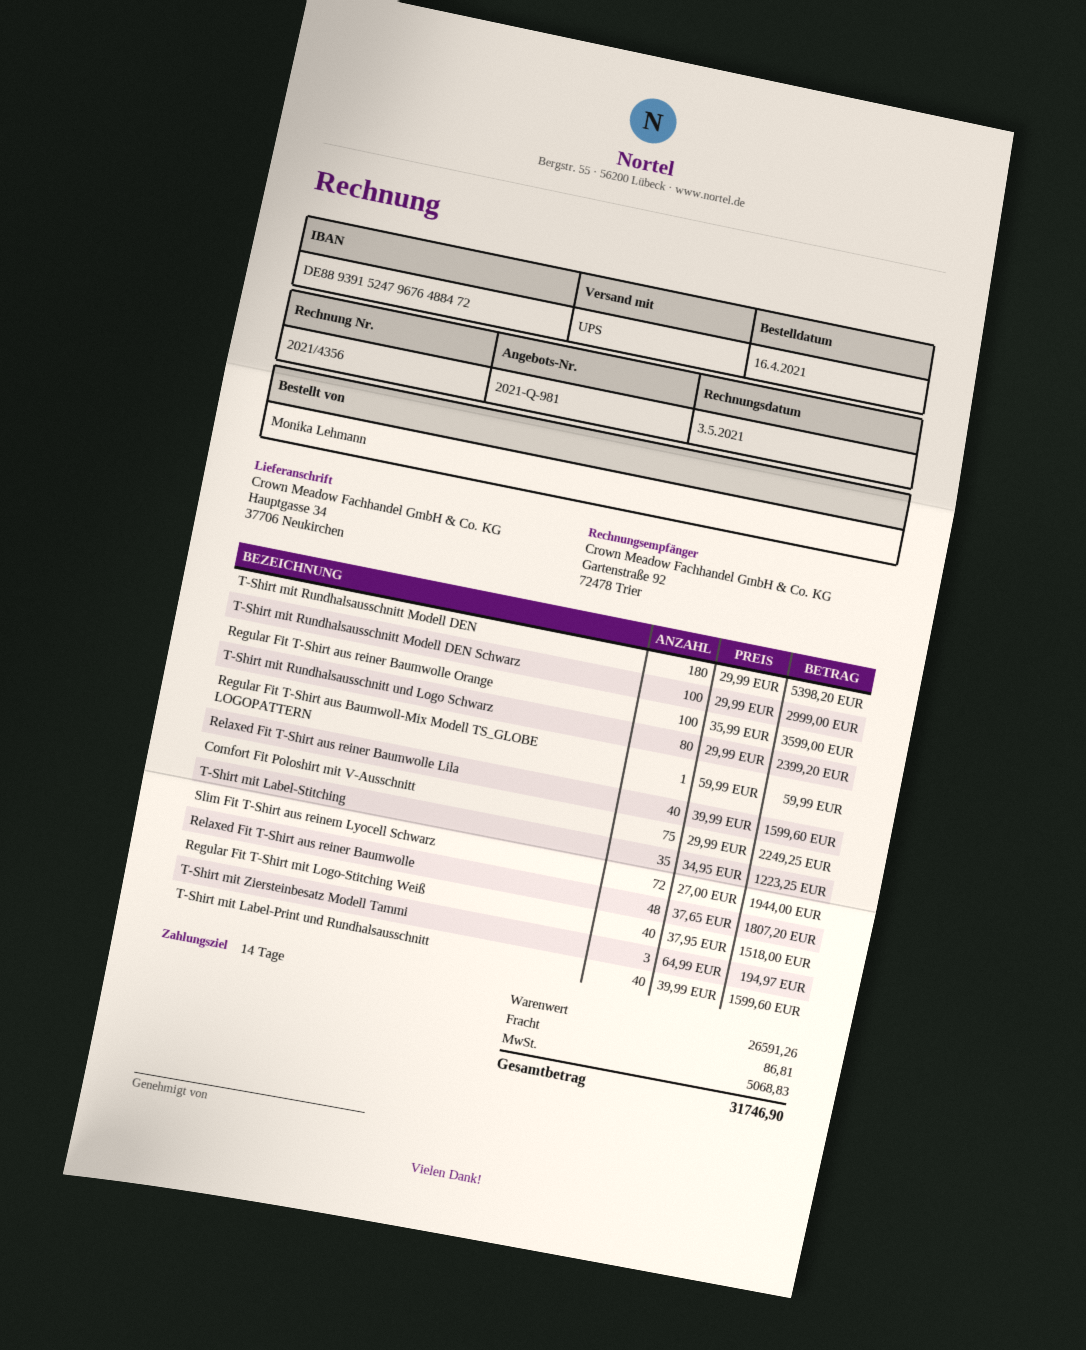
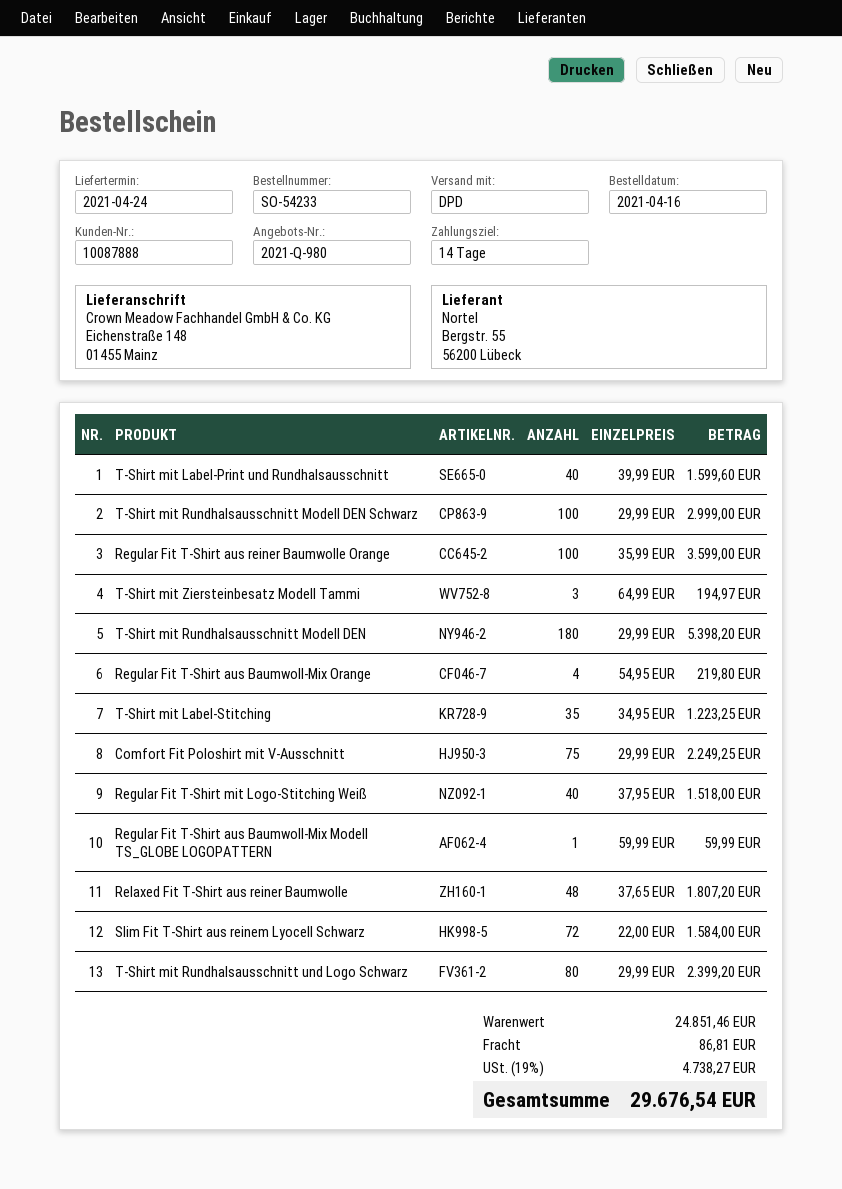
quote number: 2021-Q-981 -> 2021-Q-980
shipping method: UPS -> DPD
ship to: Hauptgasse 34, 37706 Neukirchen -> Eichenstraße 148, 01455 Mainz
Relaxed Fit T-Shirt aus reiner Baumwolle Lila: 40 x 39.99 = 1599.60 -> none
Slim Fit T-Shirt aus reinem Lyocell Schwarz: 72 x 27.00 = 1944.00 -> 72 x 22.00 = 1584.00
Regular Fit T-Shirt aus Baumwoll-Mix Orange: none -> 4 x 54.95 = 219.80
subtotal: 26591.26 -> 24851.46
tax: 5068.83 -> 4738.27
total: 31746.90 -> 29676.54

